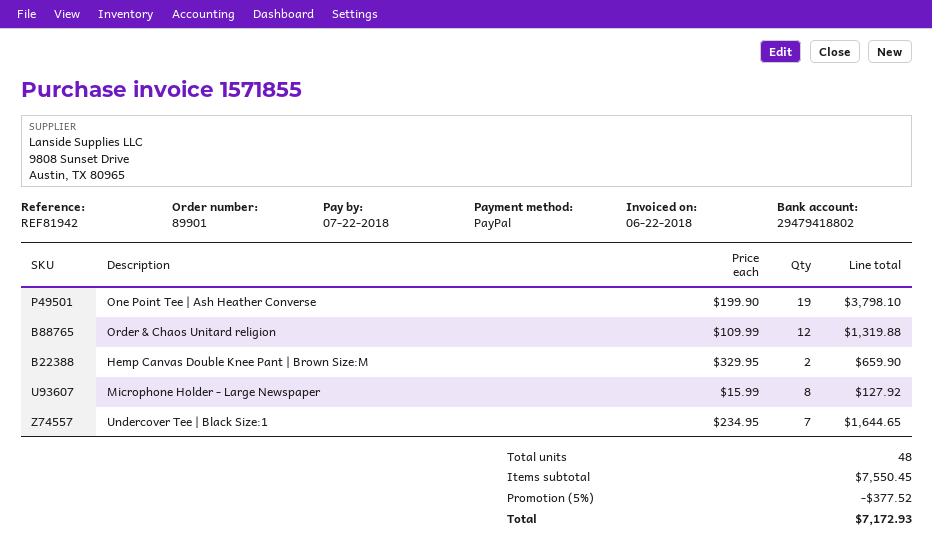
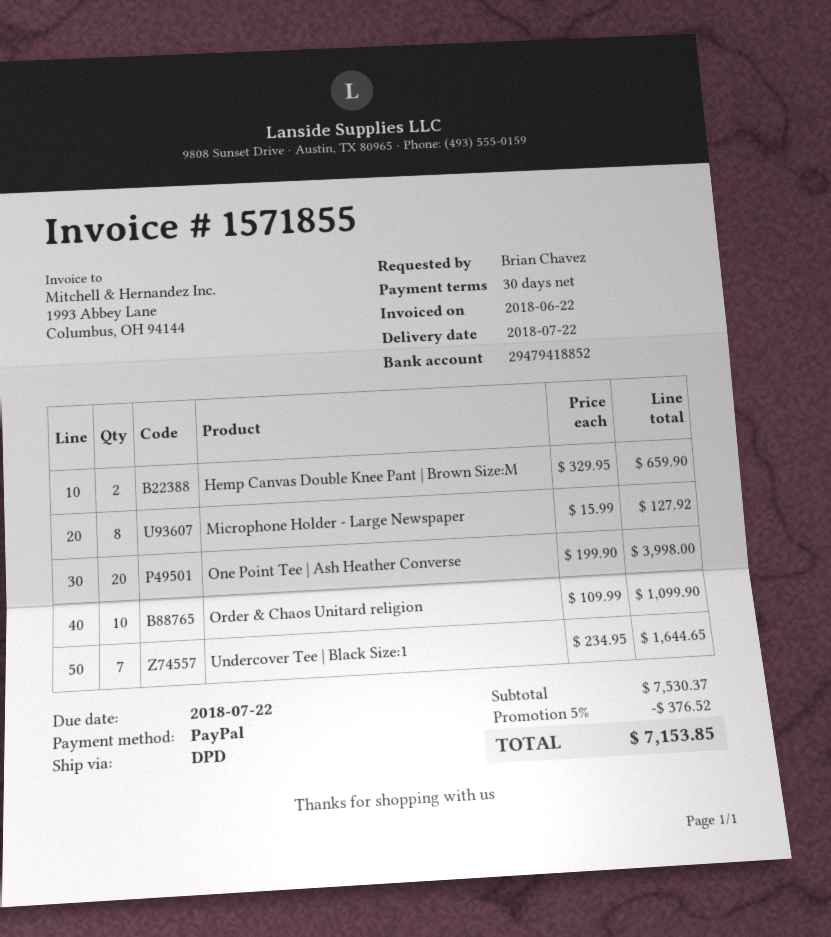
bank account: 29479418802 -> 29479418852
One Point Tee | Ash Heather Converse: 19 x 199.90 = 3798.10 -> 20 x 199.90 = 3998.00
Order & Chaos Unitard religion: 12 x 109.99 = 1319.88 -> 10 x 109.99 = 1099.90
subtotal: 7550.45 -> 7530.37
discount: 5% = 377.52 -> 5% = 376.52
total: 7172.93 -> 7153.85

